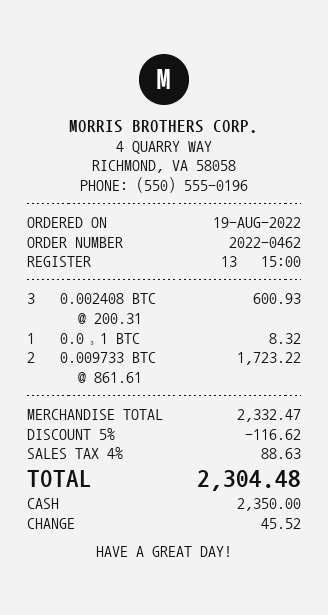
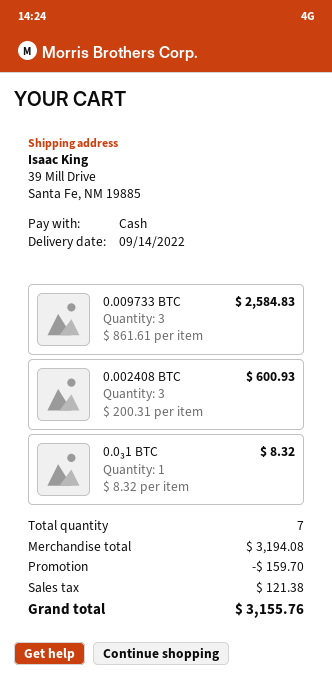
0.009733 BTC: 2 x 861.61 = 1723.22 -> 3 x 861.61 = 2584.83
subtotal: 2332.47 -> 3194.08
discount: 116.62 -> 159.70
tax: 88.63 -> 121.38
total: 2304.48 -> 3155.76

